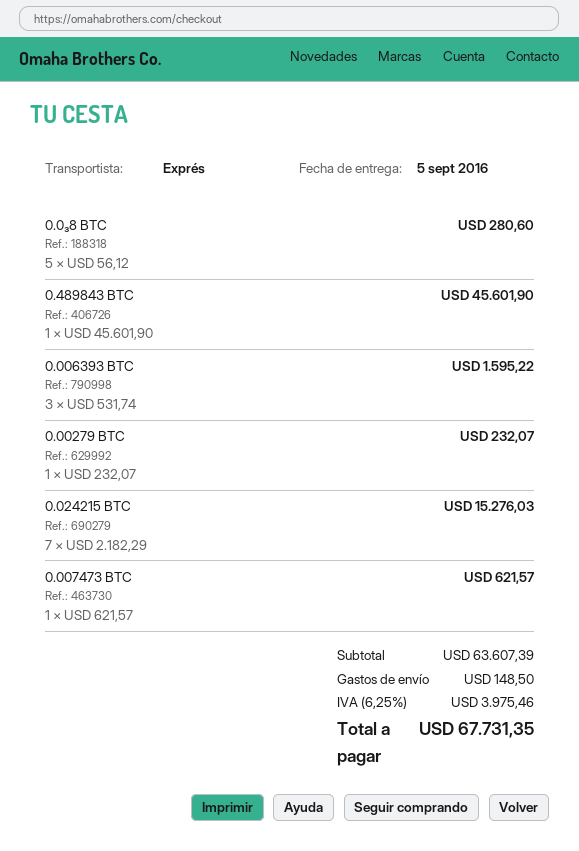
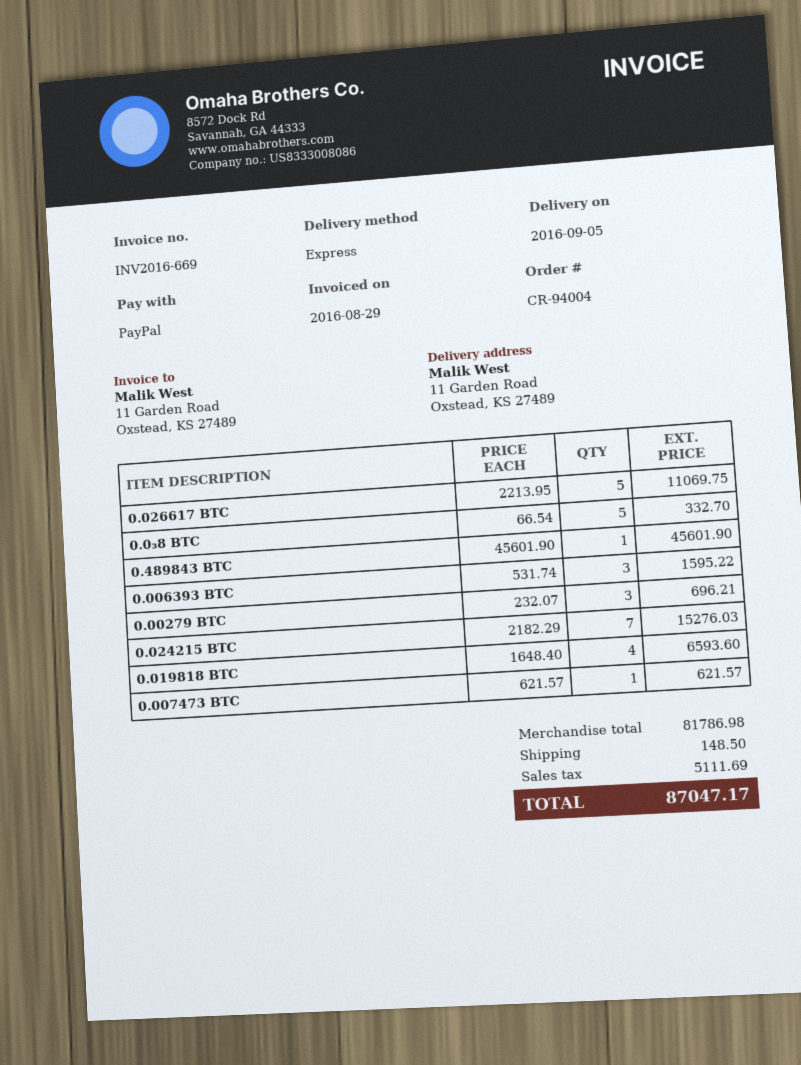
0.0₃8 BTC: 5 x 56.12 = 280.60 -> 5 x 66.54 = 332.70
0.00279 BTC: 1 x 232.07 = 232.07 -> 3 x 232.07 = 696.21
0.026617 BTC: none -> 5 x 2213.95 = 11069.75
0.019818 BTC: none -> 4 x 1648.40 = 6593.60
subtotal: 63607.39 -> 81786.98
tax: 3975.46 -> 5111.69
total: 67731.35 -> 87047.17

